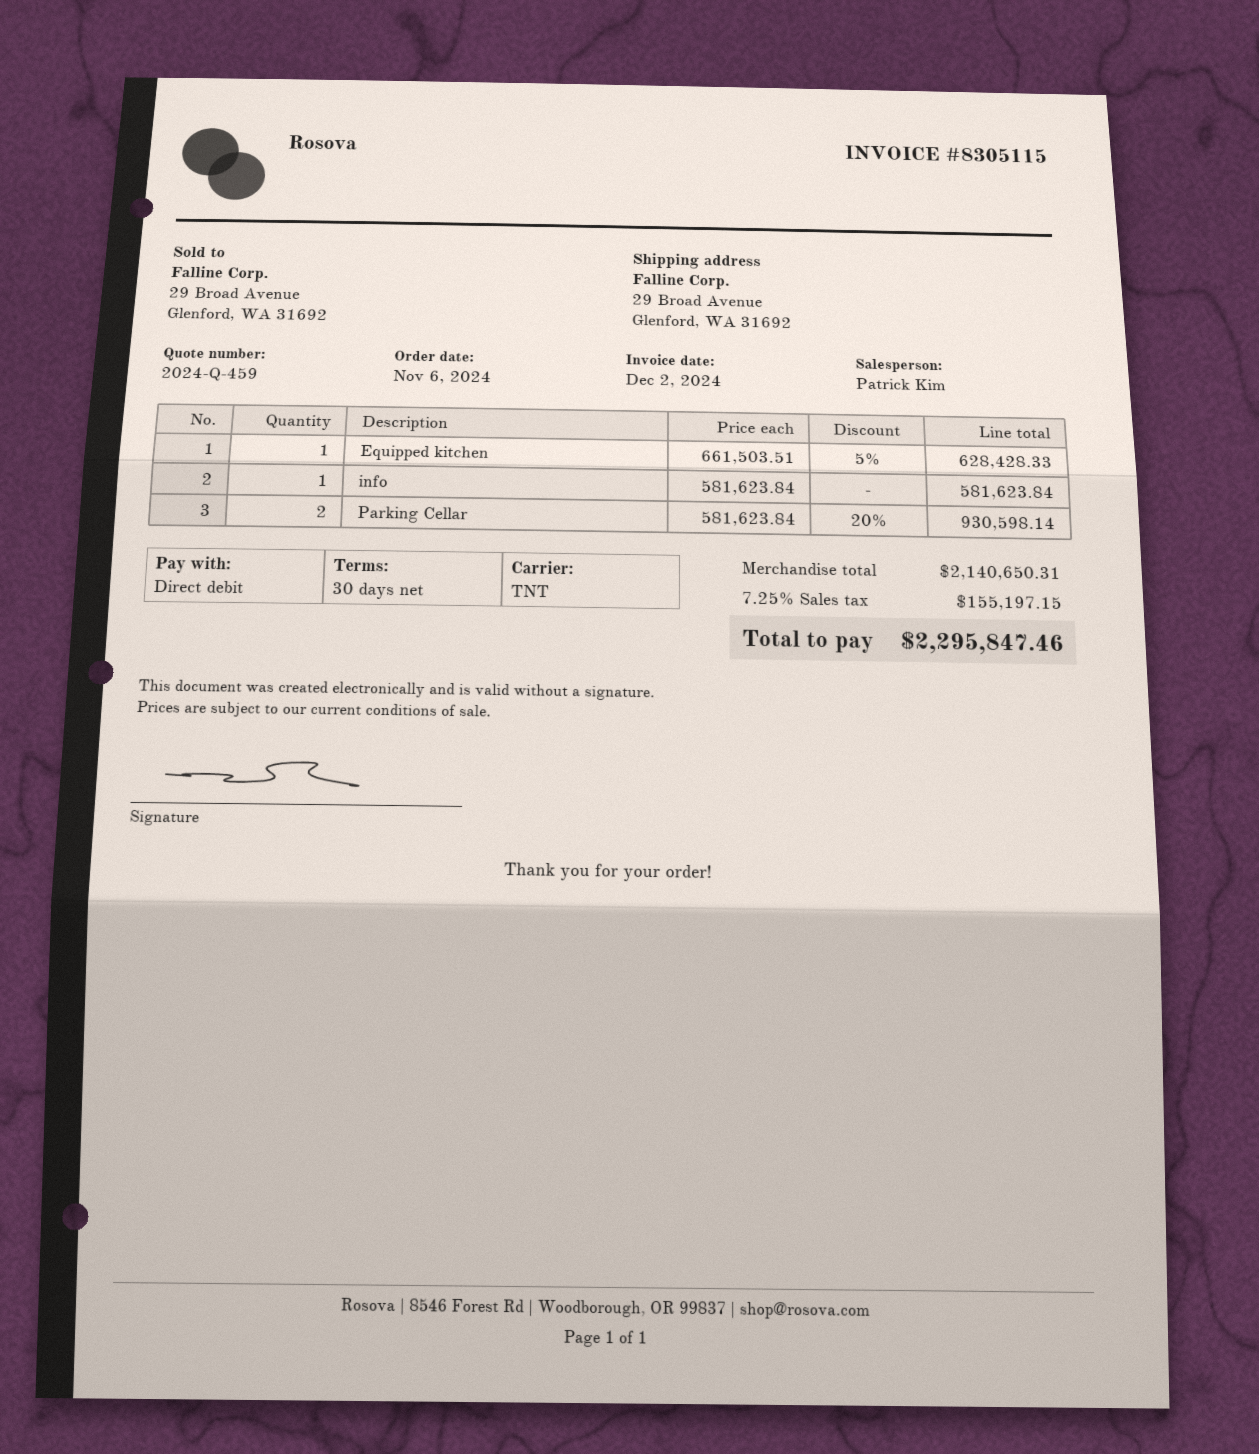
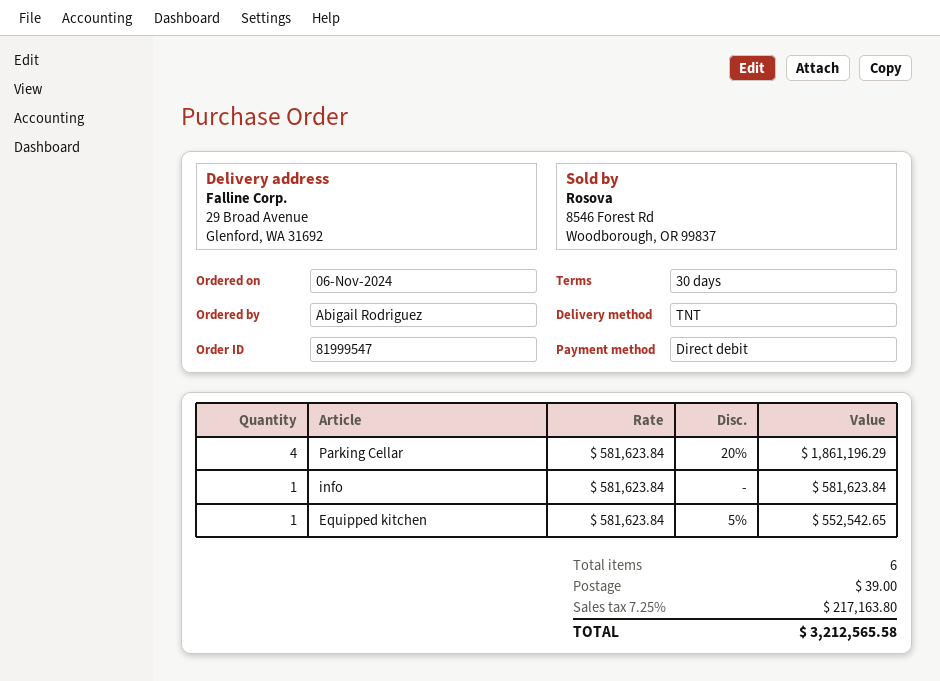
Equipped kitchen: 1 x 661503.51 - 5% = 628428.33 -> 1 x 581623.84 - 5% = 552542.65
Parking Cellar: 2 x 581623.84 - 20% = 930598.14 -> 4 x 581623.84 - 20% = 1861196.29
shipping: none -> 39.00
tax: 7.25% = 155197.15 -> 7.25% = 217163.80
total: 2295847.46 -> 3212565.58

